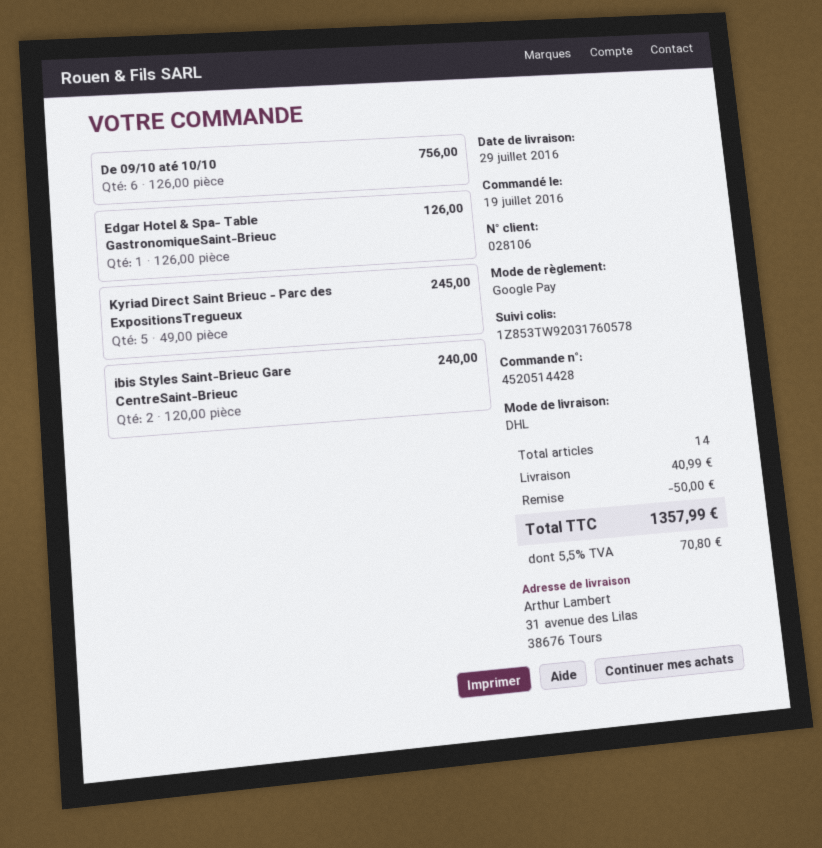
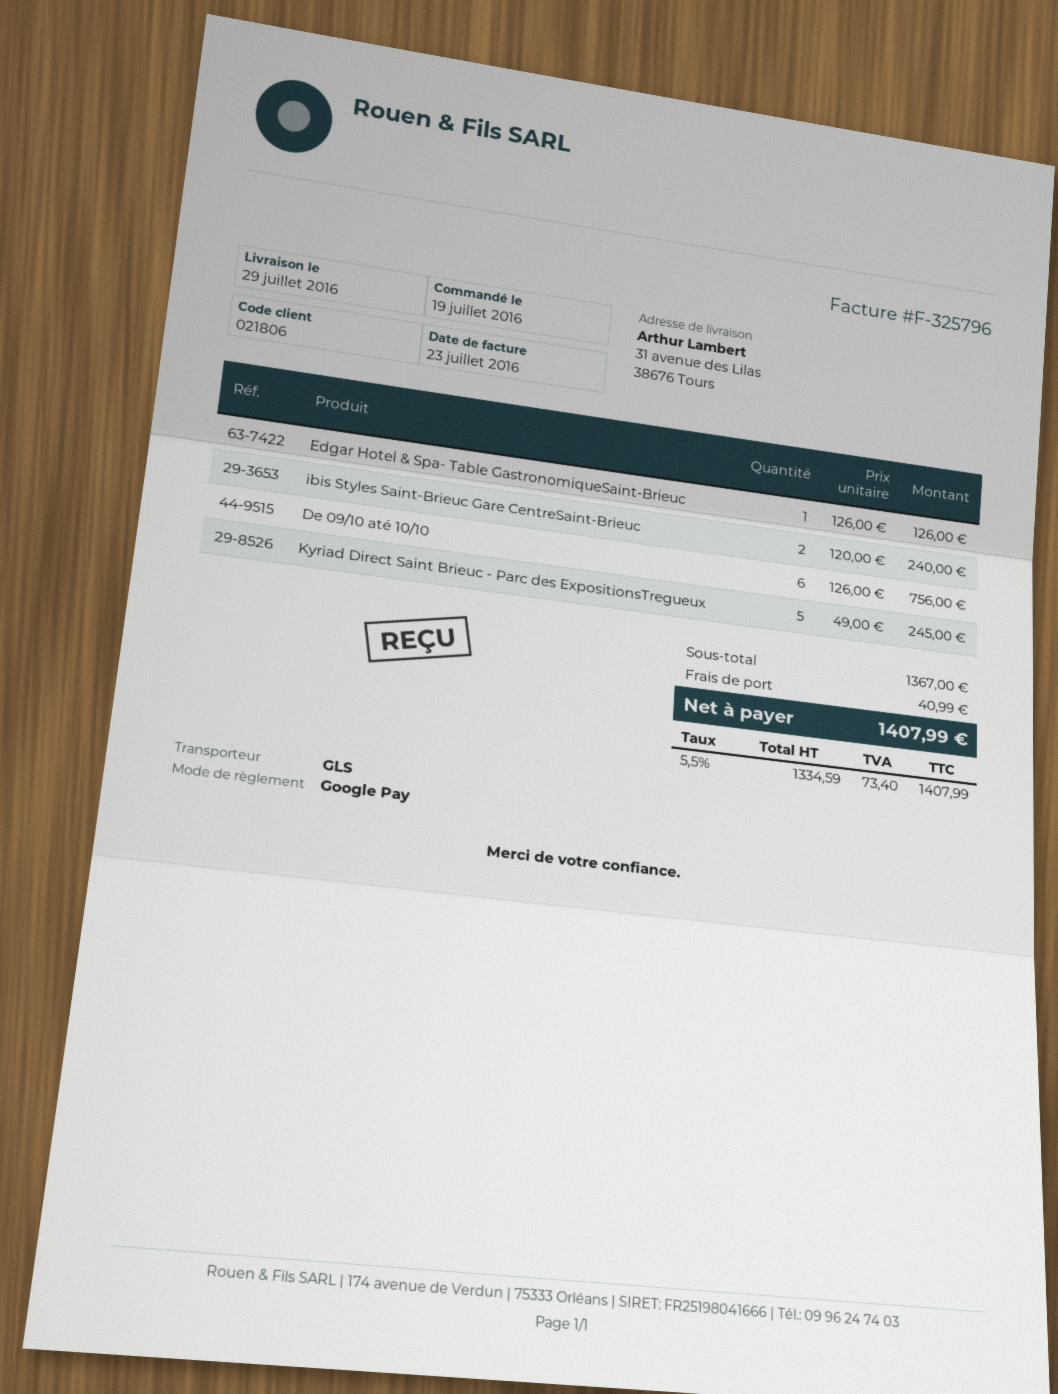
customer number: 028106 -> 021806
shipping method: DHL -> GLS
discount: 50.00 -> none
tax: 5.5% = 70.80 -> 5.5% = 73.40
total: 1357.99 -> 1407.99

